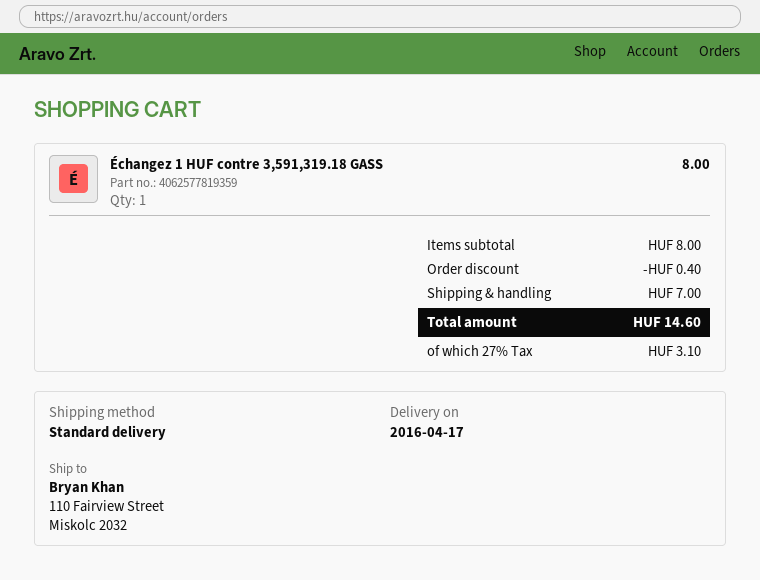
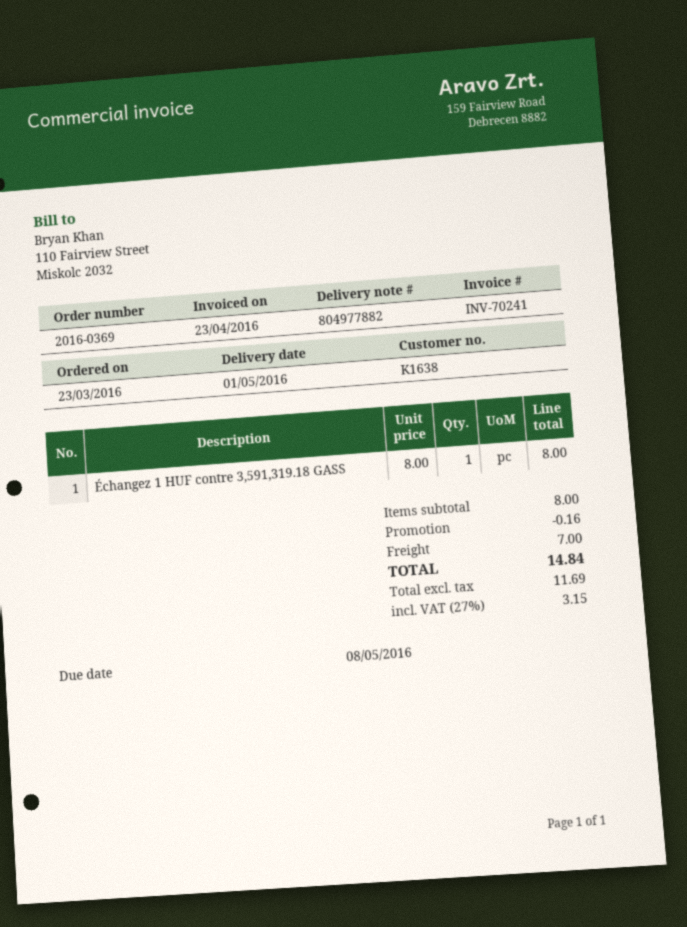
delivery date: 2016-04-17 -> 2016-05-01
discount: 0.40 -> 0.16
tax: 27% = 3.10 -> 27% = 3.15
total: 14.60 -> 14.84

